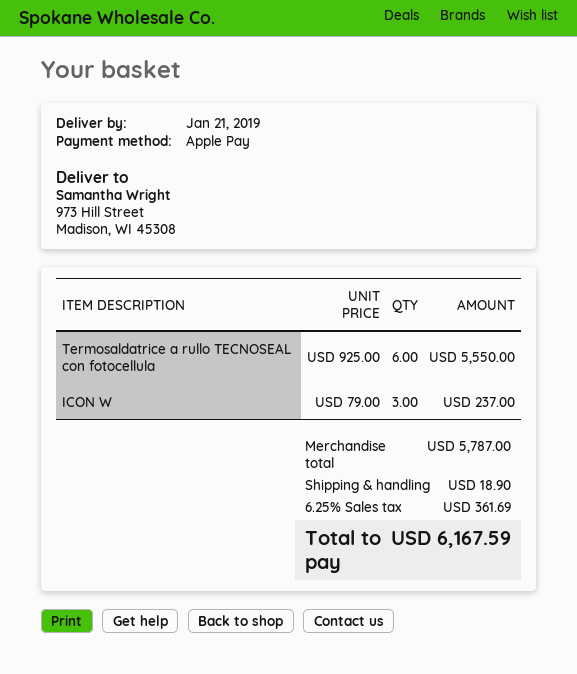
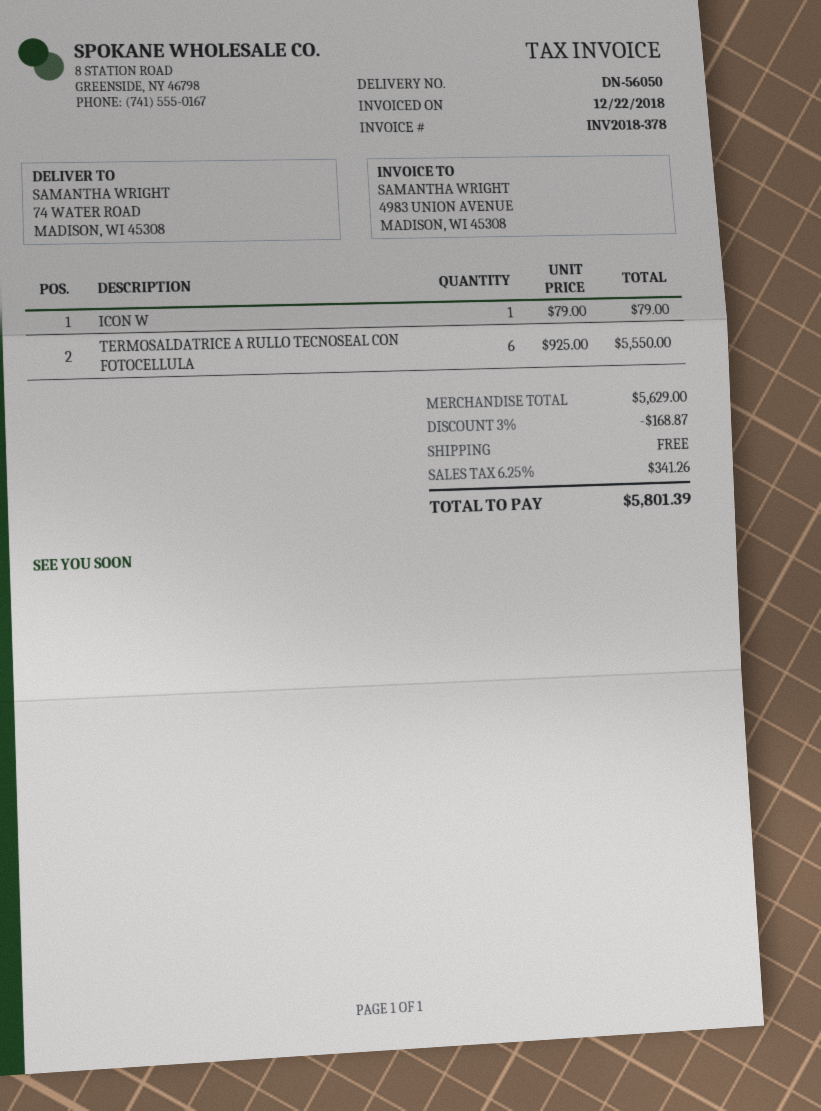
ship to: 973 Hill Street, Madison, WI 45308 -> 74 WATER ROAD, MADISON, WI 45308
ICON W: 3 x 79.00 = 237.00 -> 1 x 79.00 = 79.00
subtotal: 5787.00 -> 5629.00
discount: none -> 3% = 168.87
shipping: 18.90 -> 0.00
tax: 6.25% = 361.69 -> 6.25% = 341.26
total: 6167.59 -> 5801.39

